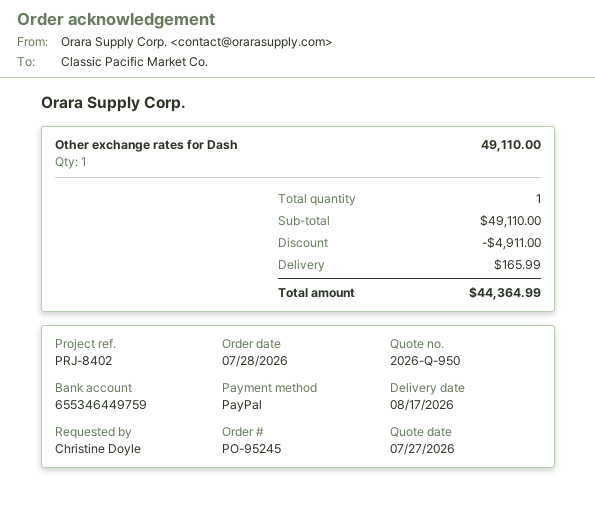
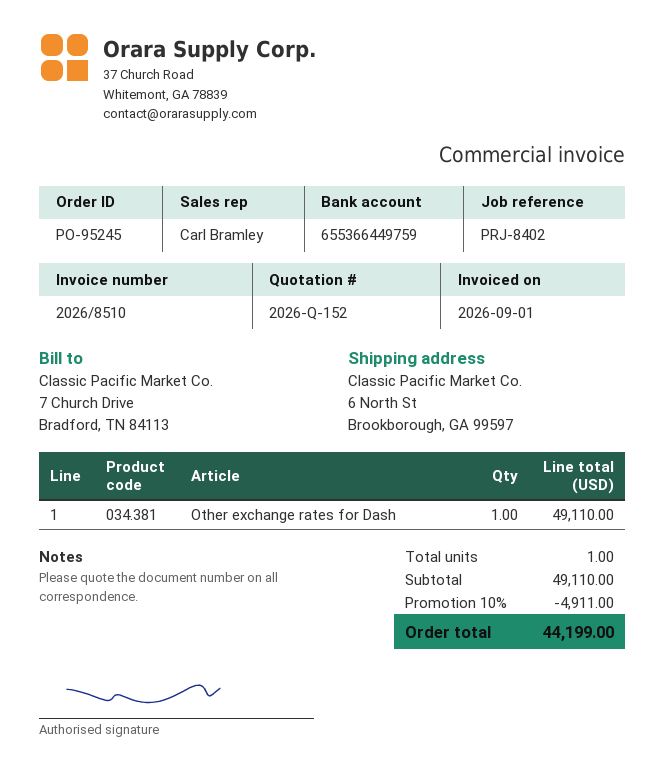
quote number: 2026-Q-950 -> 2026-Q-152
bank account: 655346449759 -> 655366449759
shipping: 165.99 -> none
total: 44364.99 -> 44199.00

